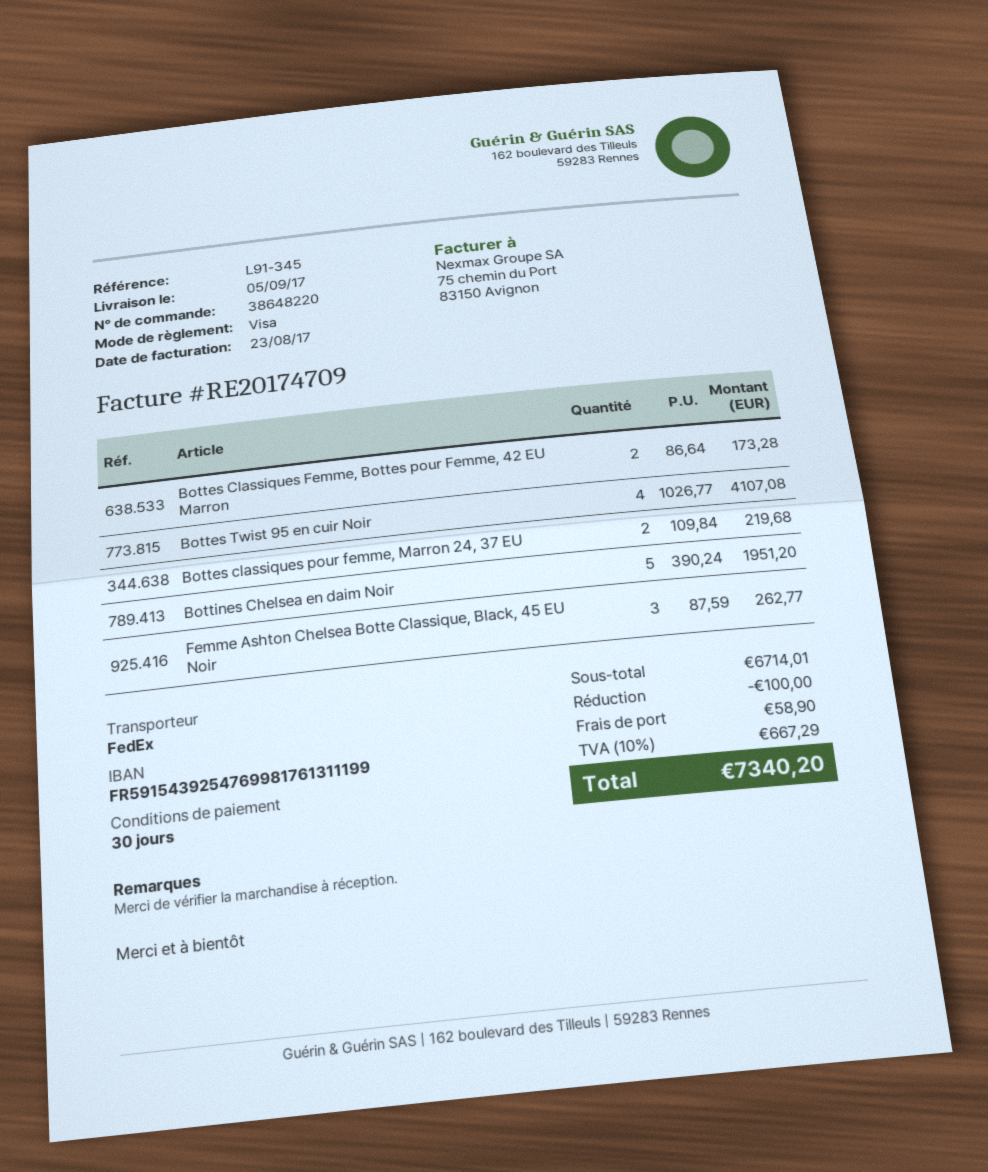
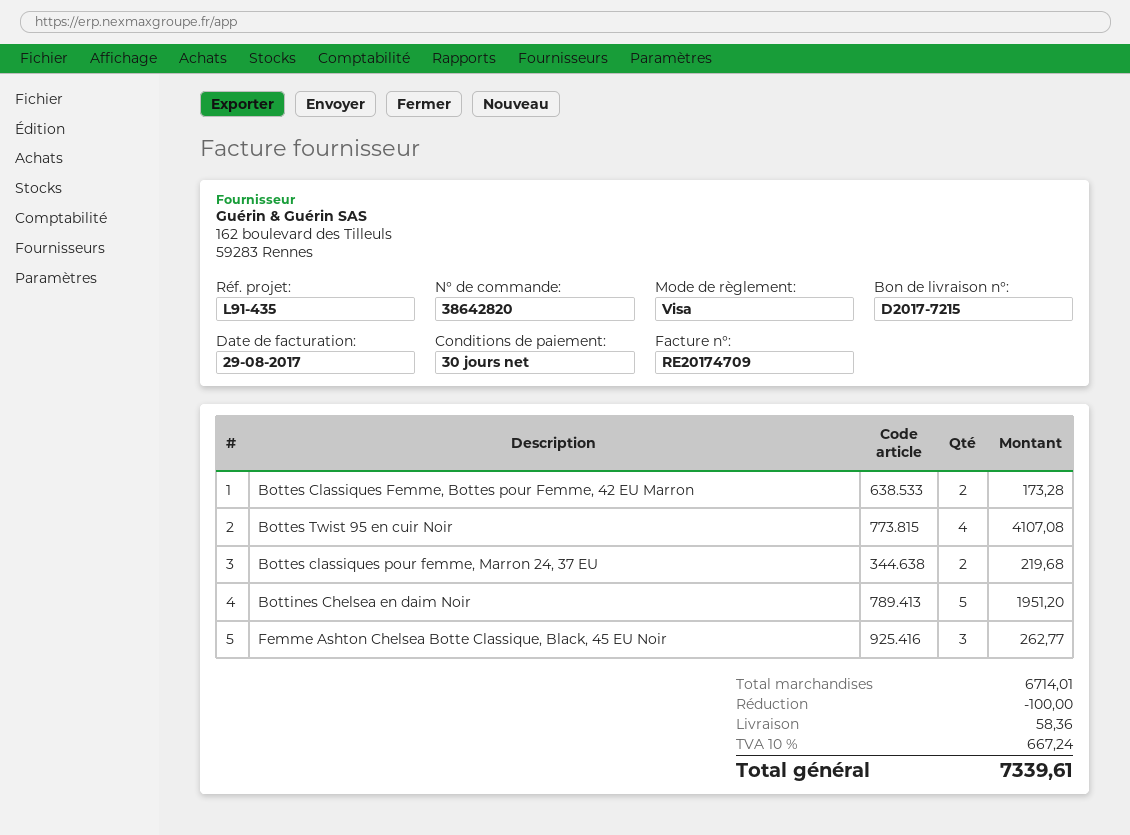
order number: 38648220 -> 38642820
invoice date: 2017-08-23 -> 2017-08-29
reference: L91-345 -> L91-435
shipping: 58.90 -> 58.36
tax: 10% = 667.29 -> 10% = 667.24
total: 7340.20 -> 7339.61

